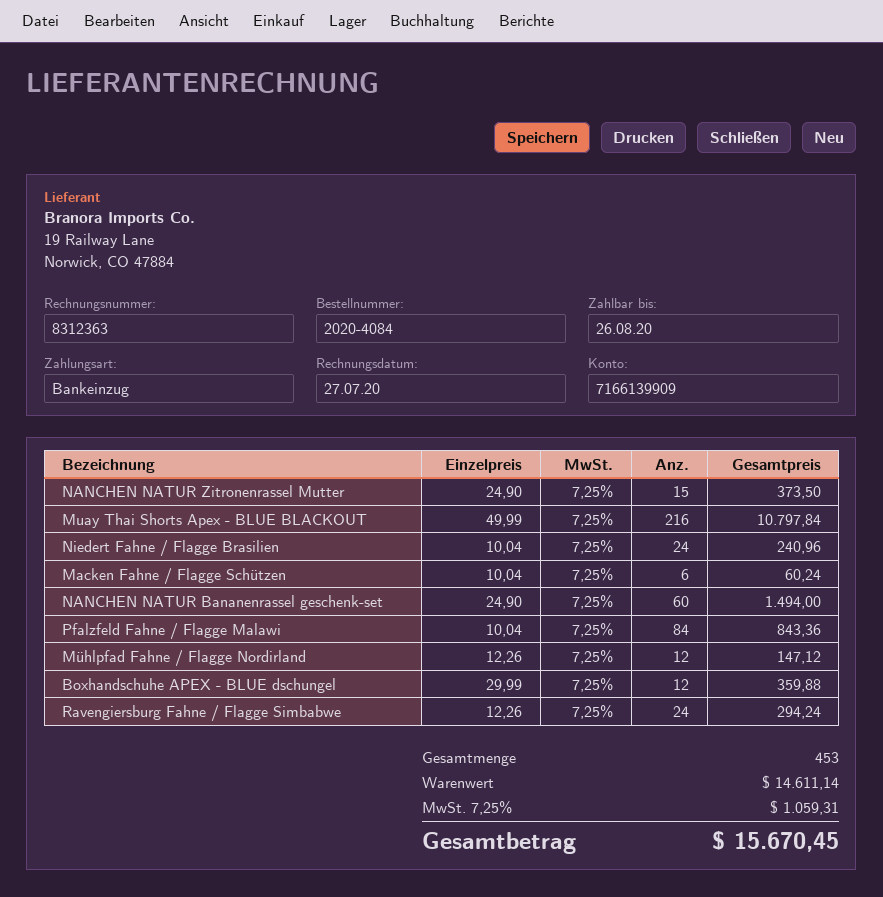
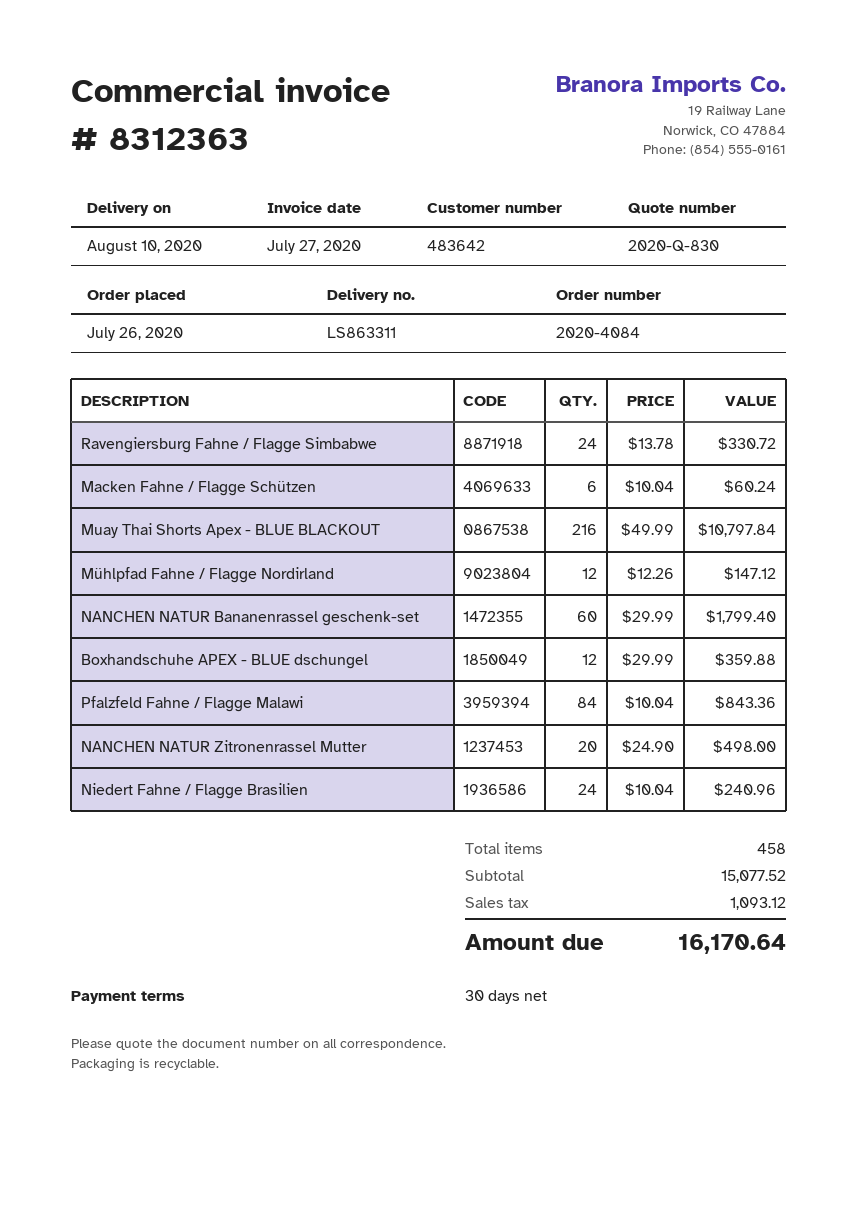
NANCHEN NATUR Zitronenrassel Mutter: 15 x 24.90 = 373.50 -> 20 x 24.90 = 498.00
NANCHEN NATUR Bananenrassel geschenk-set: 60 x 24.90 = 1494.00 -> 60 x 29.99 = 1799.40
Ravengiersburg Fahne / Flagge Simbabwe: 24 x 12.26 = 294.24 -> 24 x 13.78 = 330.72
total quantity: 453 -> 458
subtotal: 14611.14 -> 15077.52
tax: 1059.31 -> 1093.12
total: 15670.45 -> 16170.64

